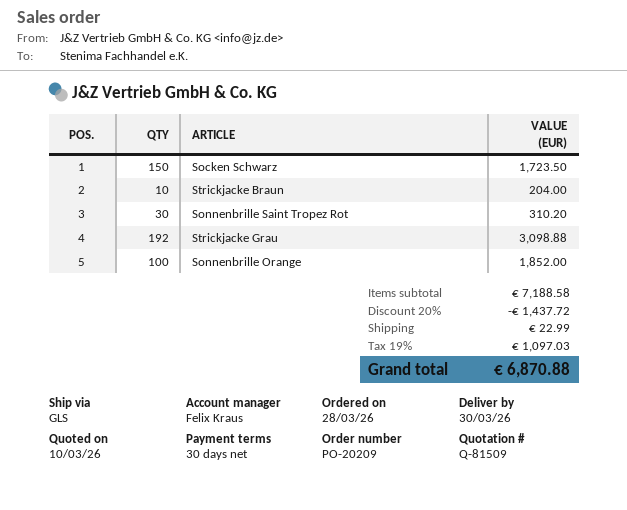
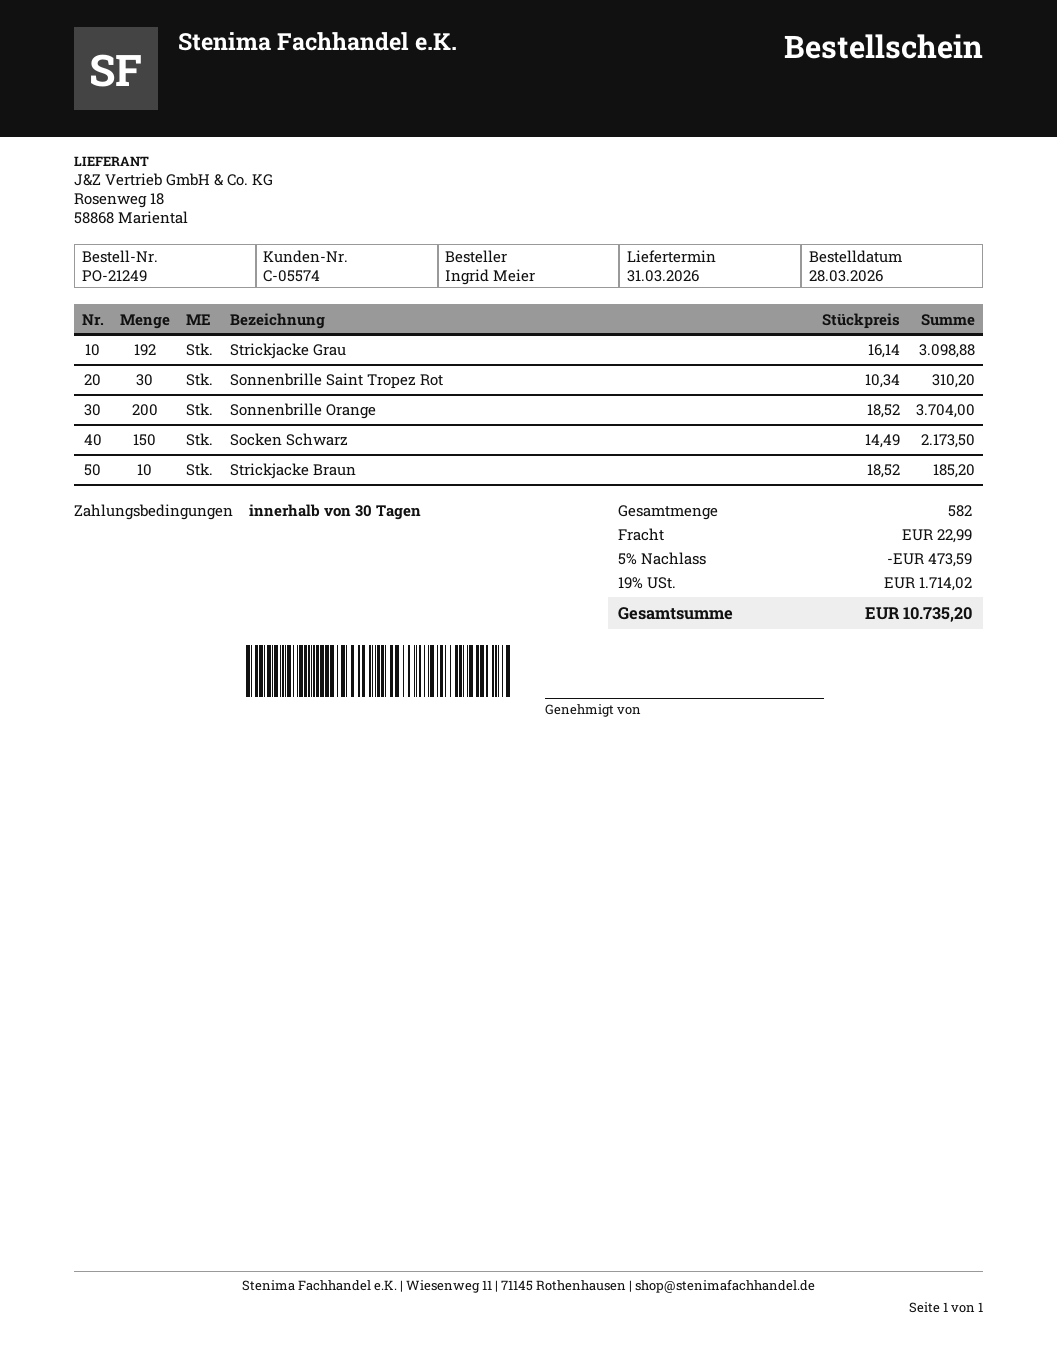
order number: PO-20209 -> PO-21249
delivery date: 2026-03-30 -> 2026-03-31
Socken Schwarz: 150 for 1723.50 -> 150 for 2173.50
Strickjacke Braun: 10 for 204.00 -> 10 for 185.20
Sonnenbrille Orange: 100 for 1852.00 -> 200 for 3704.00
discount: 20% = 1437.72 -> 5% = 473.59
tax: 19% = 1097.03 -> 19% = 1714.02
total: 6870.88 -> 10735.20

